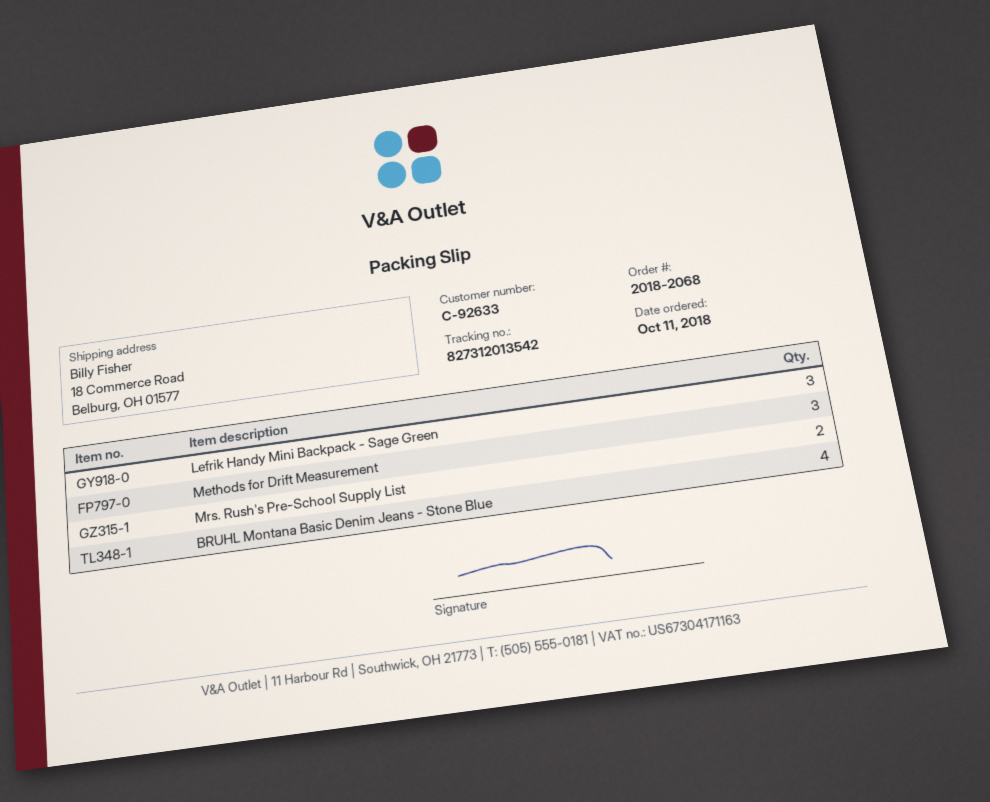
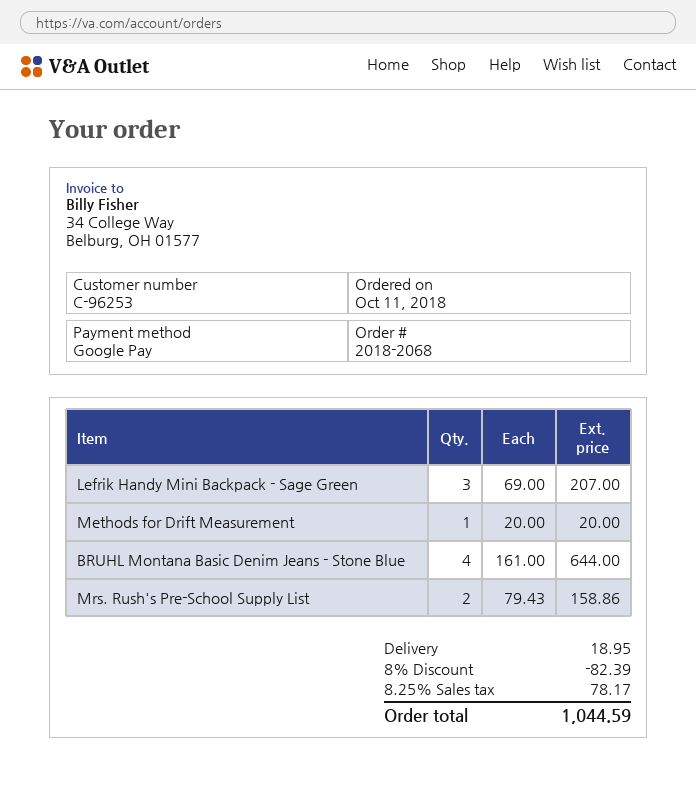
customer number: C-92633 -> C-96253
Methods for Drift Measurement: 3 -> 1

